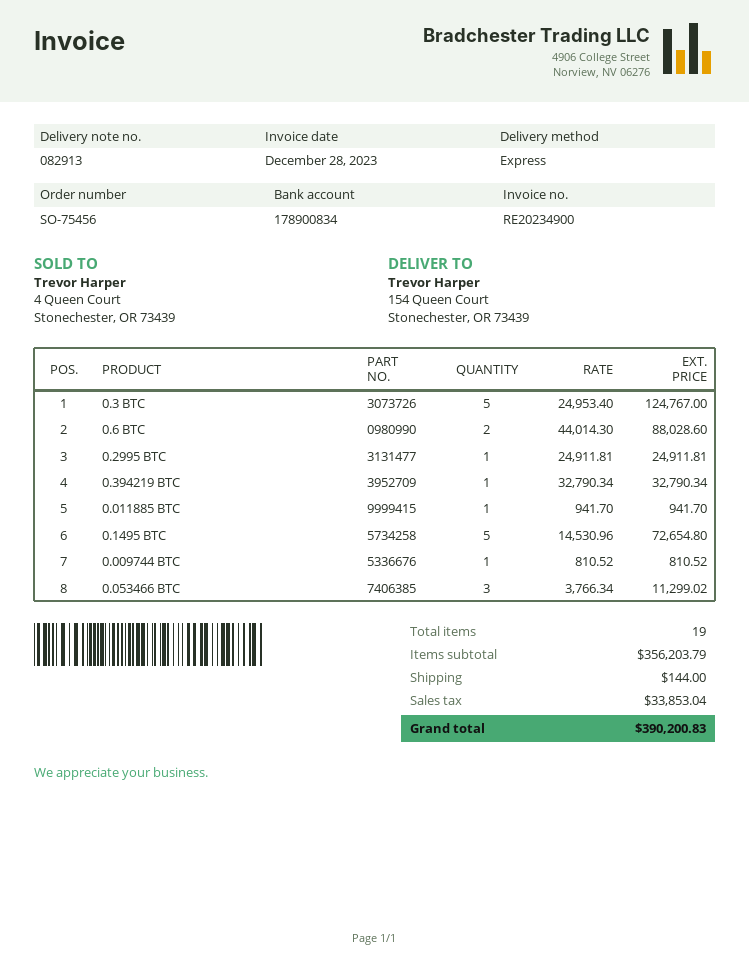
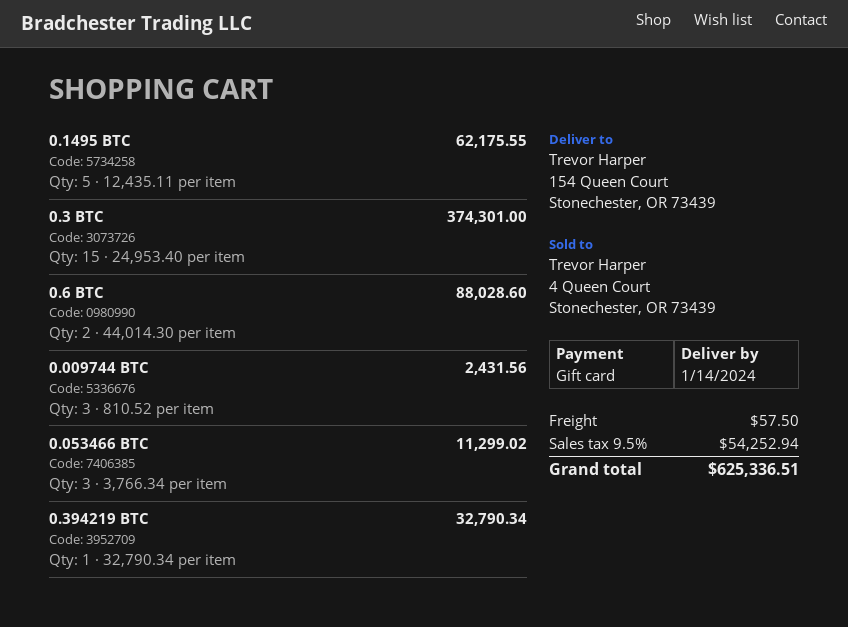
0.3 BTC: 5 x 24953.40 = 124767.00 -> 15 x 24953.40 = 374301.00
0.2995 BTC: 1 x 24911.81 = 24911.81 -> none
0.011885 BTC: 1 x 941.70 = 941.70 -> none
0.1495 BTC: 5 x 14530.96 = 72654.80 -> 5 x 12435.11 = 62175.55
0.009744 BTC: 1 x 810.52 = 810.52 -> 3 x 810.52 = 2431.56
shipping: 144.00 -> 57.50
tax: 33853.04 -> 54252.94
total: 390200.83 -> 625336.51

